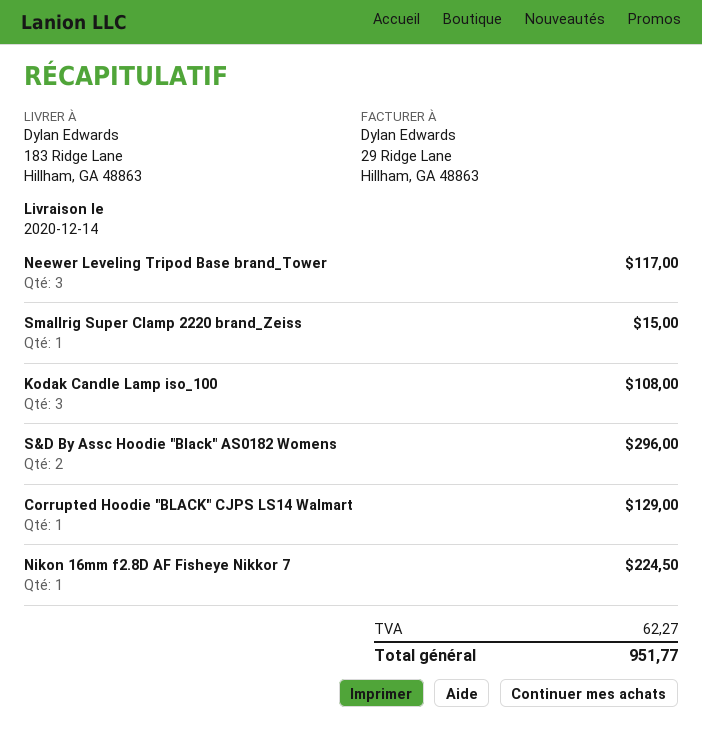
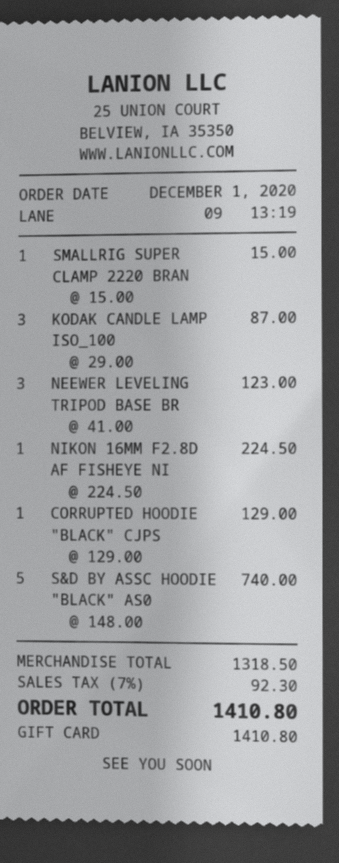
Neewer Leveling Tripod Base brand_Tower: 3 for 117.00 -> 3 for 123.00
Kodak Candle Lamp iso_100: 3 for 108.00 -> 3 for 87.00
S&D By Assc Hoodie "Black" AS0182 Womens: 2 for 296.00 -> 5 for 740.00
tax: 62.27 -> 92.30
total: 951.77 -> 1410.80

